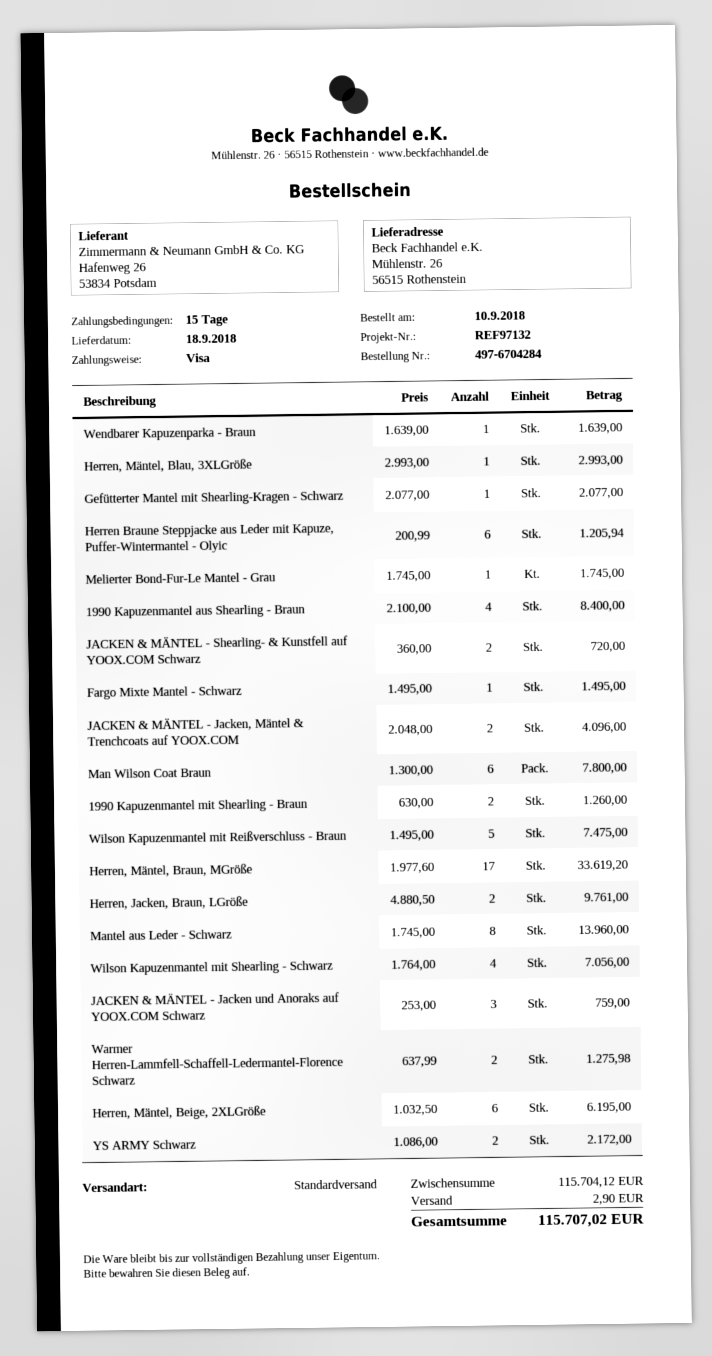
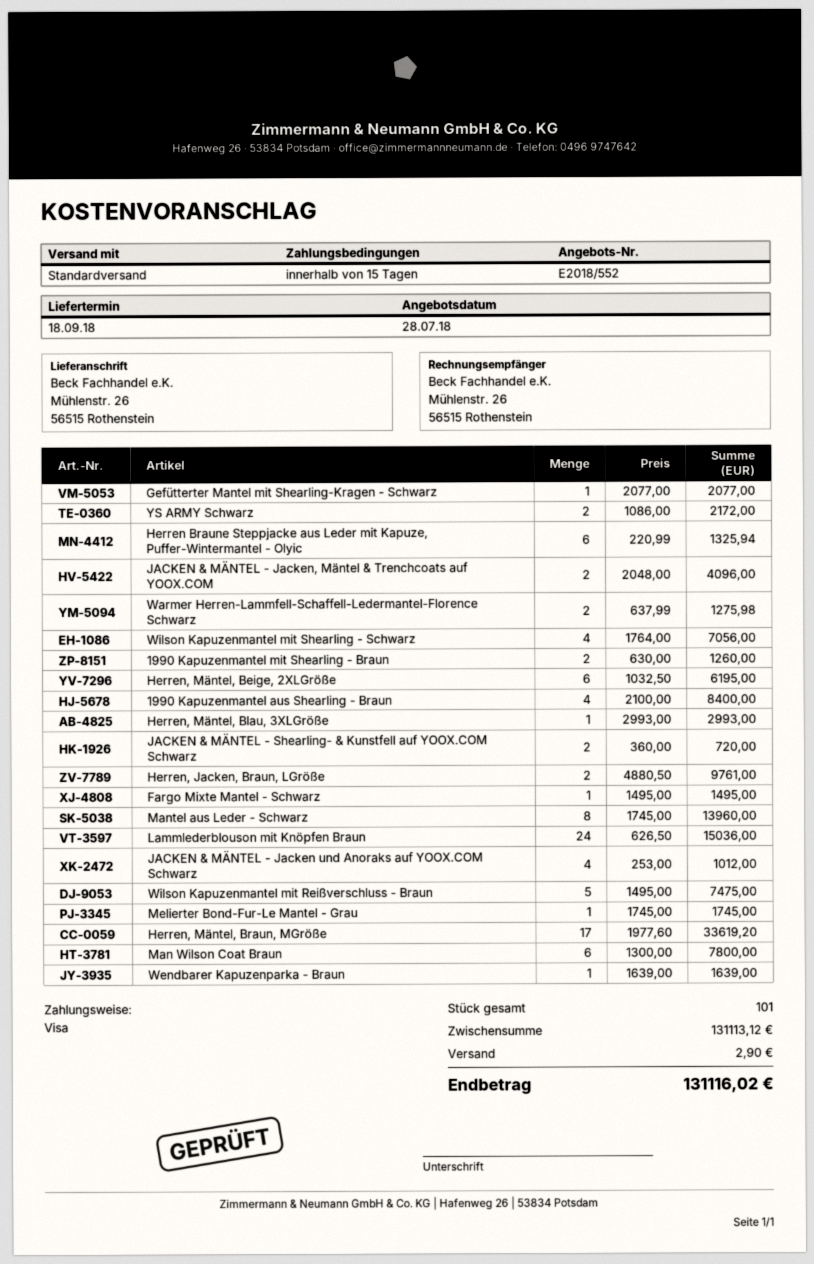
Herren Braune Steppjacke aus Leder mit Kapuze, Puffer-Wintermantel - Olyic: 6 x 200.99 = 1205.94 -> 6 x 220.99 = 1325.94
JACKEN & MÄNTEL - Jacken und Anoraks auf YOOX.COM Schwarz: 3 x 253.00 = 759.00 -> 4 x 253.00 = 1012.00
Lammlederblouson mit Knöpfen Braun: none -> 24 x 626.50 = 15036.00
subtotal: 115704.12 -> 131113.12
total: 115707.02 -> 131116.02

